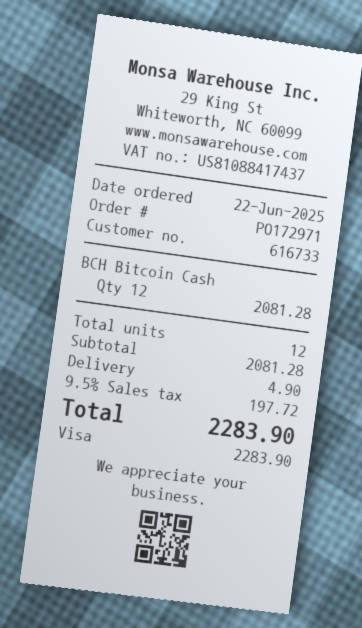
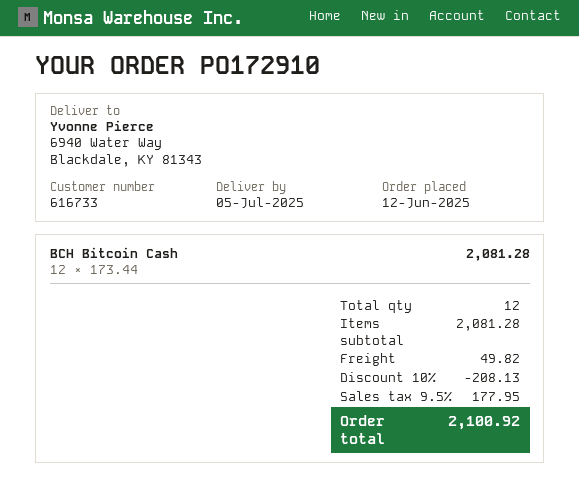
order number: PO172971 -> PO172910
order date: 2025-06-22 -> 2025-06-12
discount: none -> 10% = 208.13
shipping: 4.90 -> 49.82
tax: 9.5% = 197.72 -> 9.5% = 177.95
total: 2283.90 -> 2100.92

